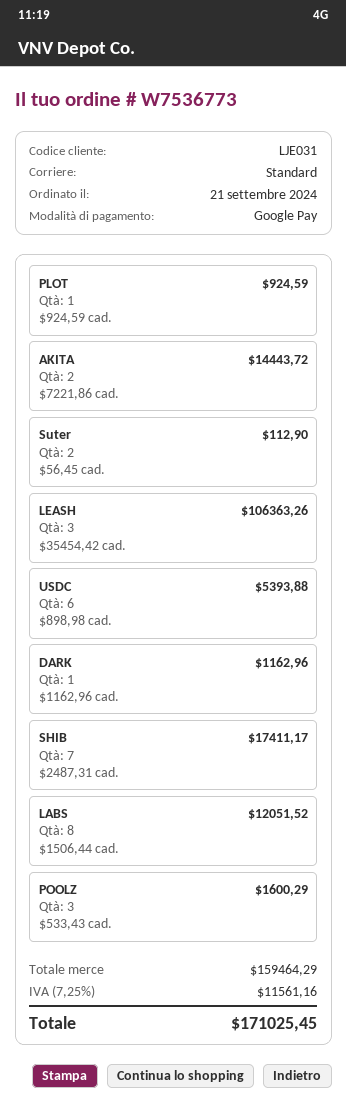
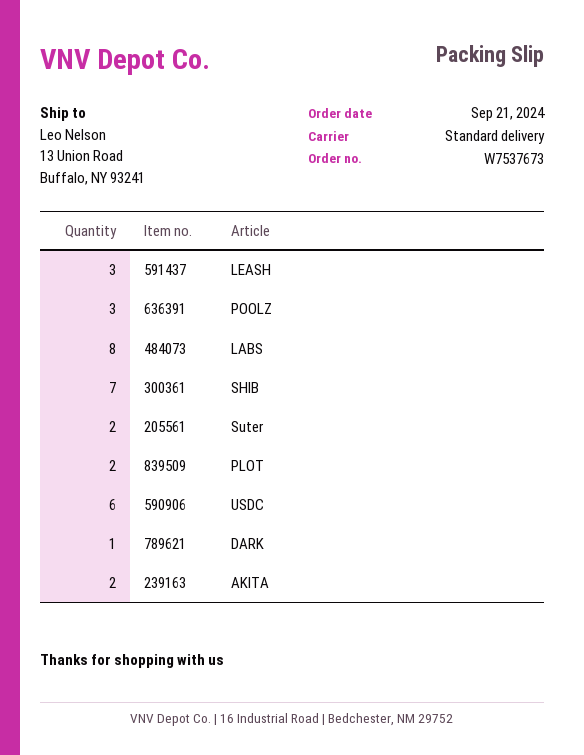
order number: W7536773 -> W7537673
PLOT: 1 -> 2

